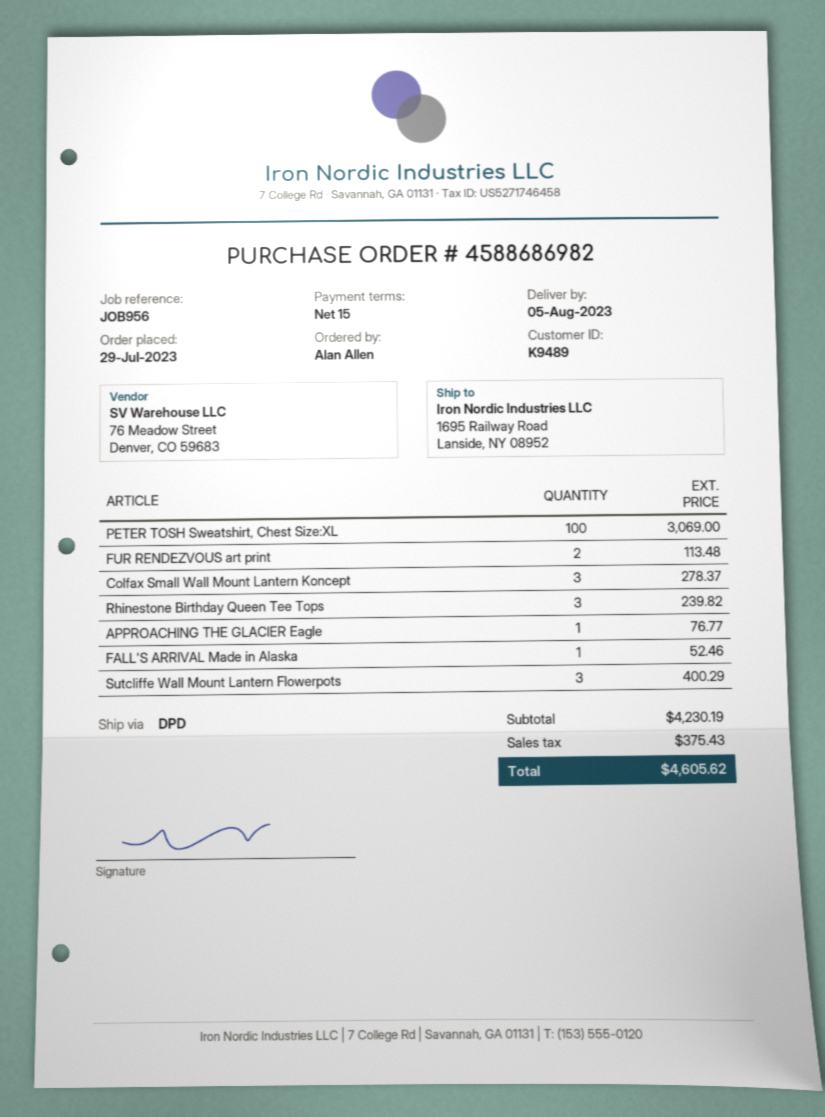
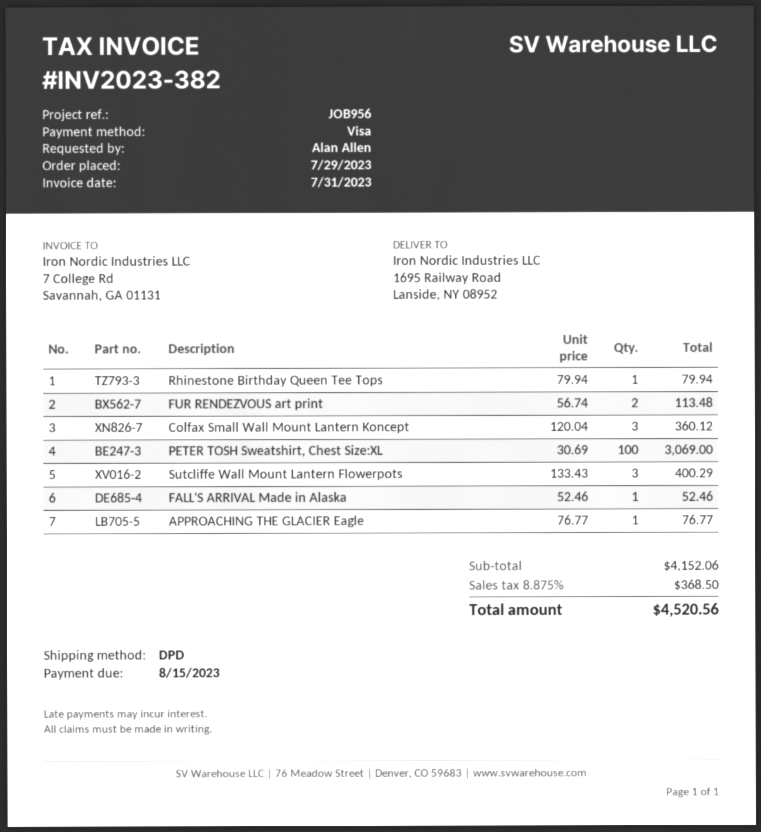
Colfax Small Wall Mount Lantern Koncept: 3 for 278.37 -> 3 for 360.12
Rhinestone Birthday Queen Tee Tops: 3 for 239.82 -> 1 for 79.94
subtotal: 4230.19 -> 4152.06
tax: 375.43 -> 368.50
total: 4605.62 -> 4520.56

